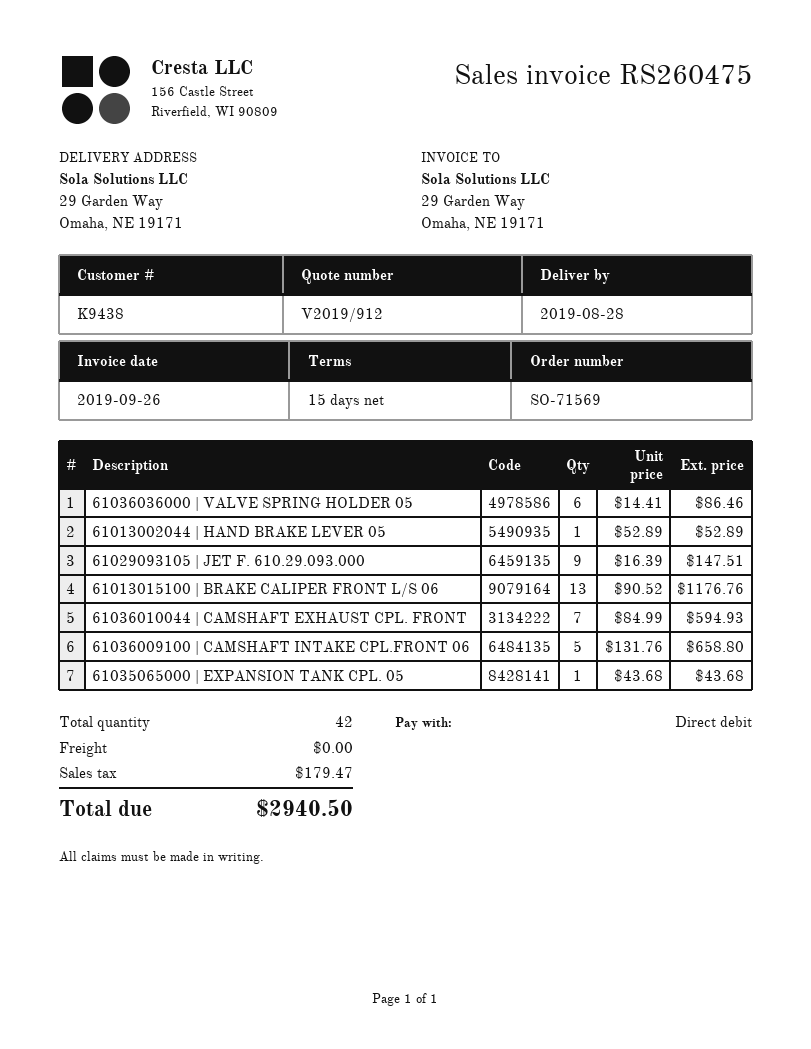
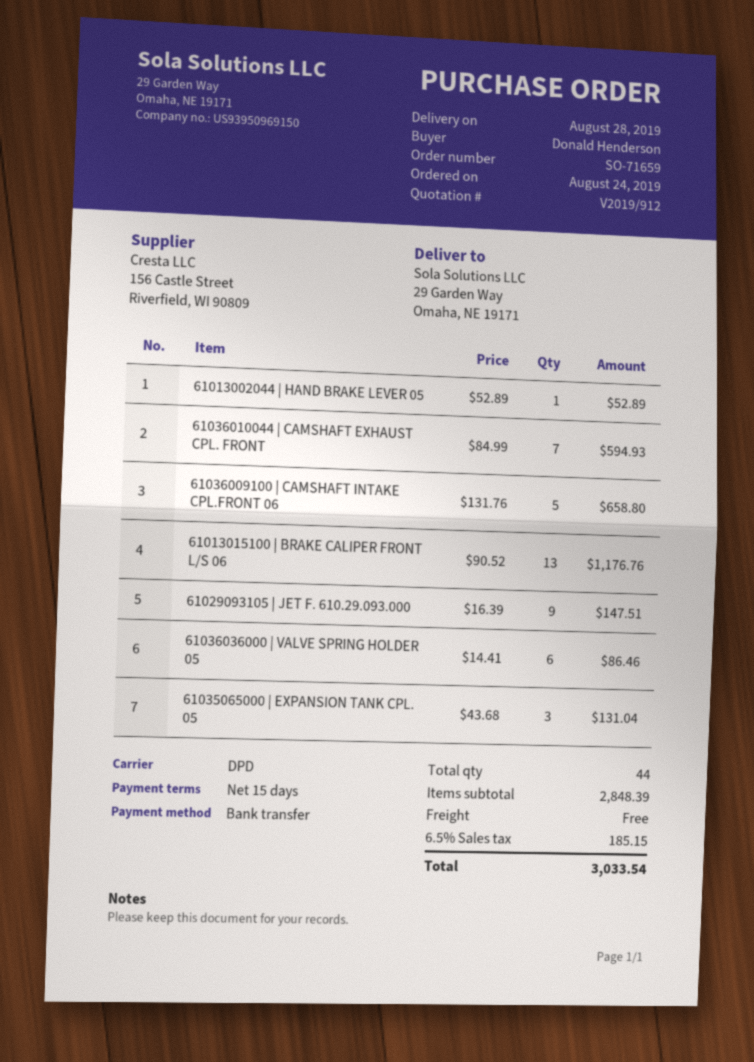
order number: SO-71569 -> SO-71659
payment method: direct debit -> bank transfer
61035065000 | EXPANSION TANK CPL. 05: 1 x 43.68 = 43.68 -> 3 x 43.68 = 131.04
total quantity: 42 -> 44
tax: 179.47 -> 185.15
total: 2940.50 -> 3033.54

